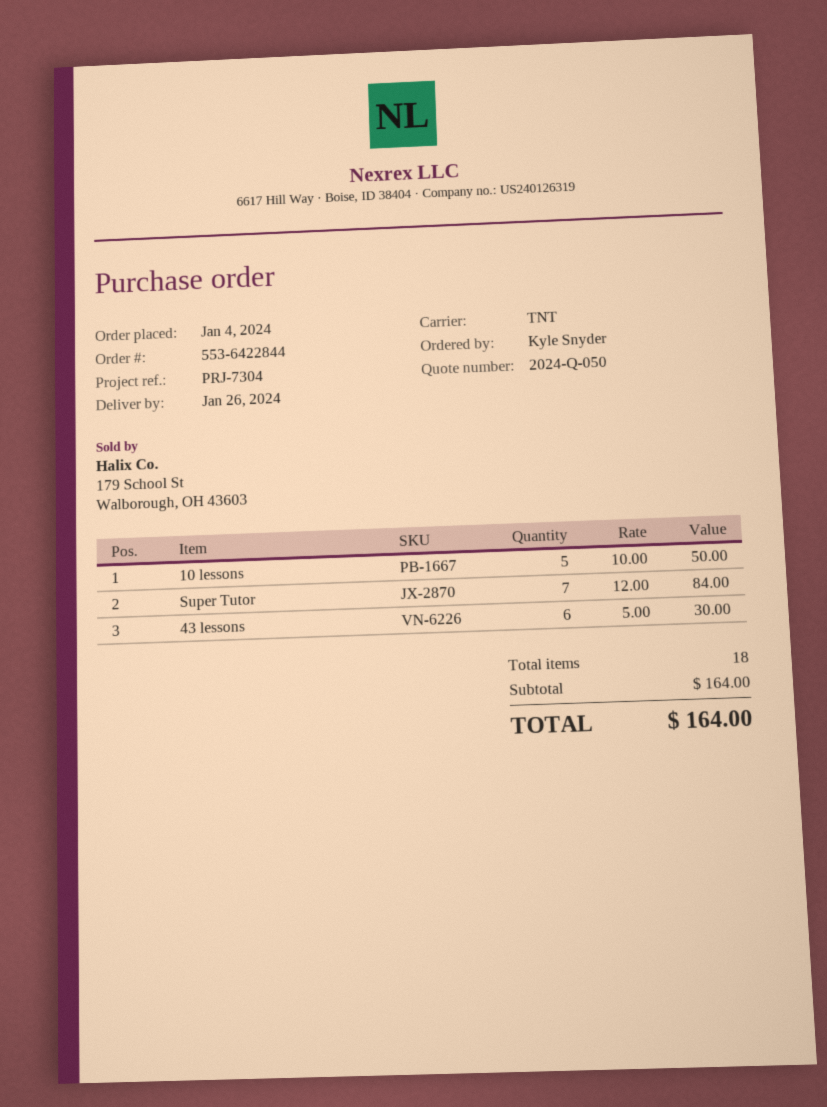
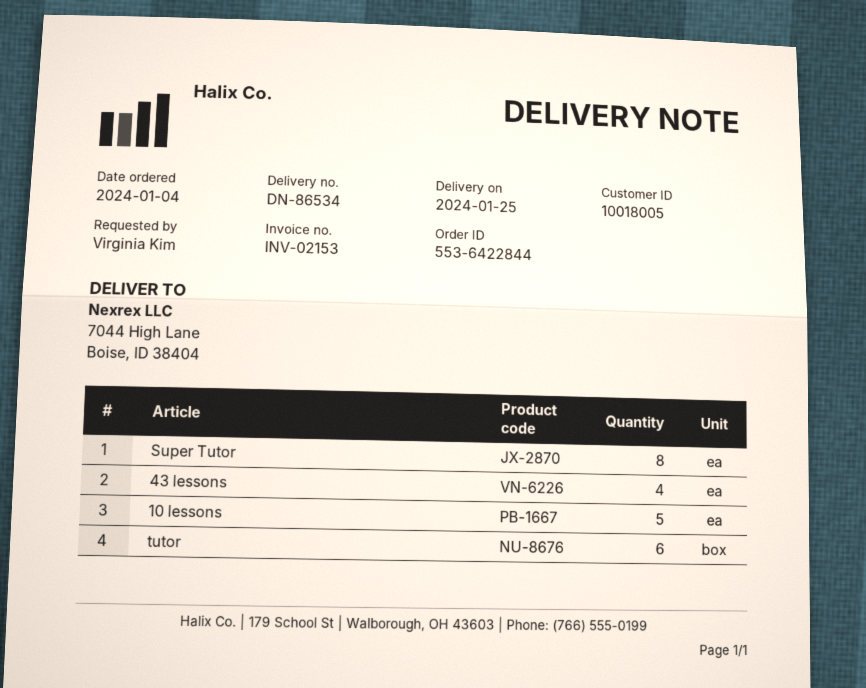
delivery date: 2024-01-26 -> 2024-01-25
ordered by: Kyle Snyder -> Virginia Kim
Super Tutor: 7 -> 8
43 lessons: 6 -> 4
tutor: none -> 6

